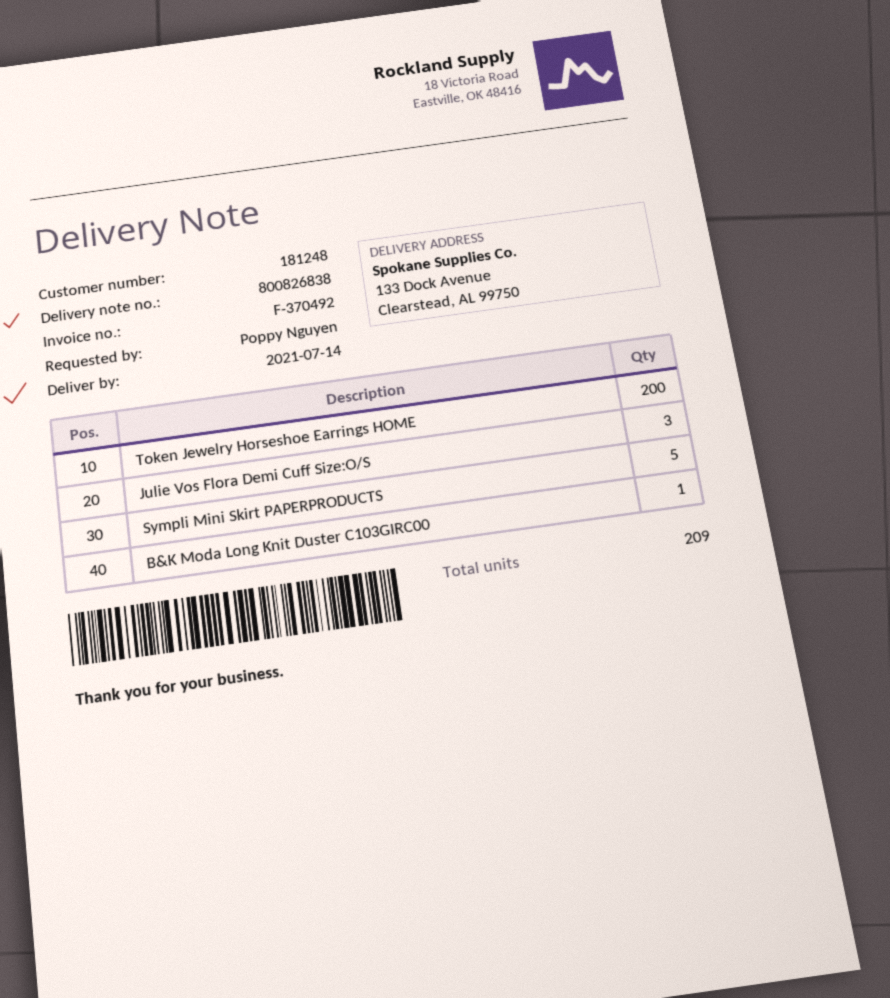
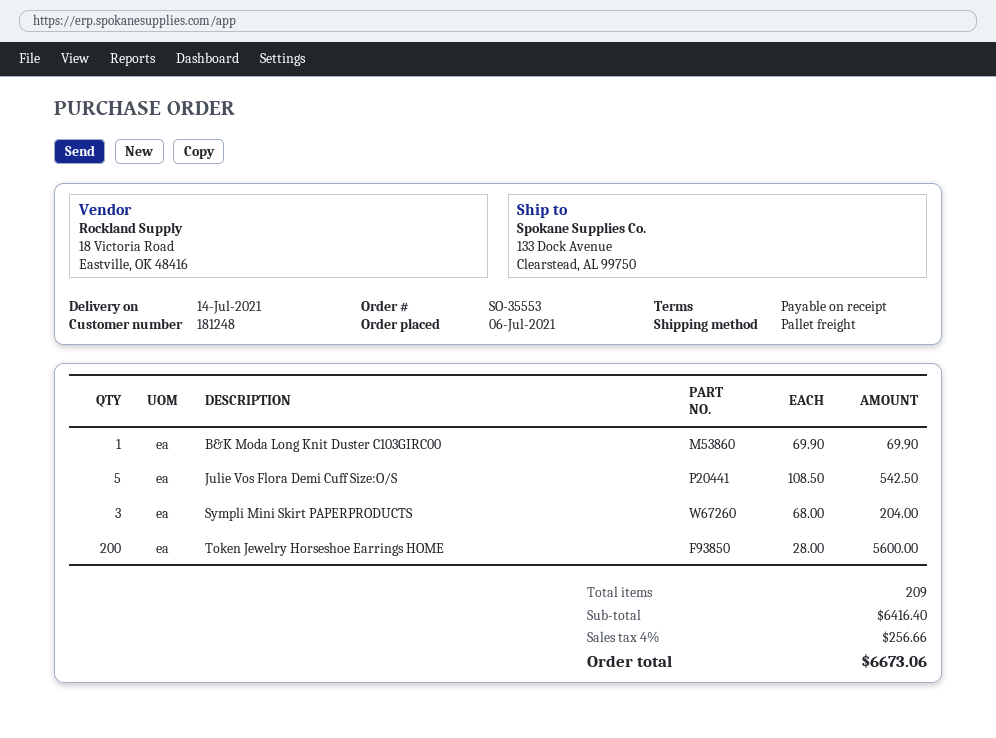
Julie Vos Flora Demi Cuff Size:O/S: 3 -> 5
Sympli Mini Skirt PAPERPRODUCTS: 5 -> 3

